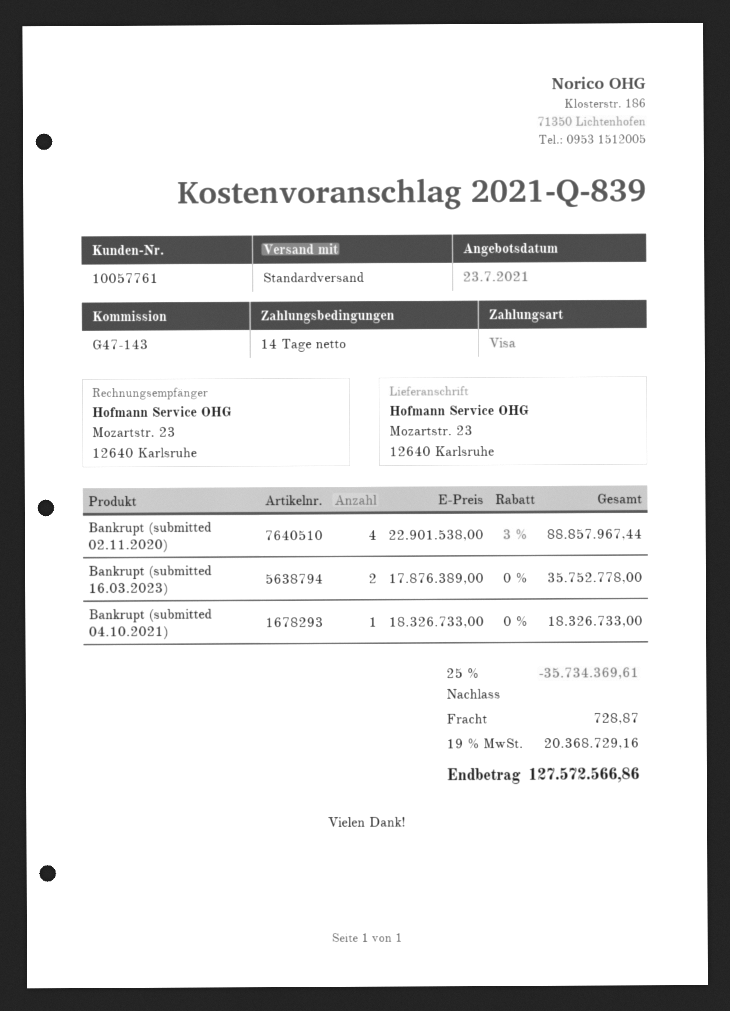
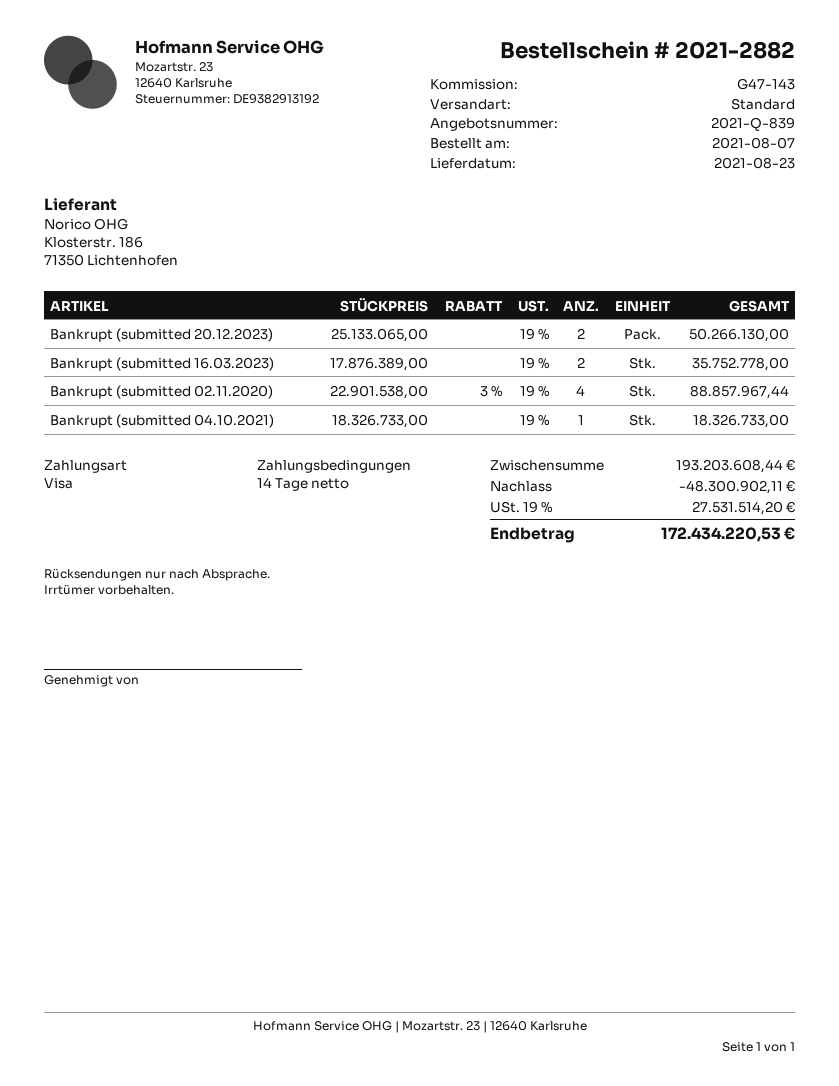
Bankrupt (submitted 20.12.2023): none -> 2 x 25133065.00 = 50266130.00
discount: 35734369.61 -> 48300902.11
shipping: 728.87 -> none
tax: 19% = 20368729.16 -> 19% = 27531514.20
total: 127572566.86 -> 172434220.53

